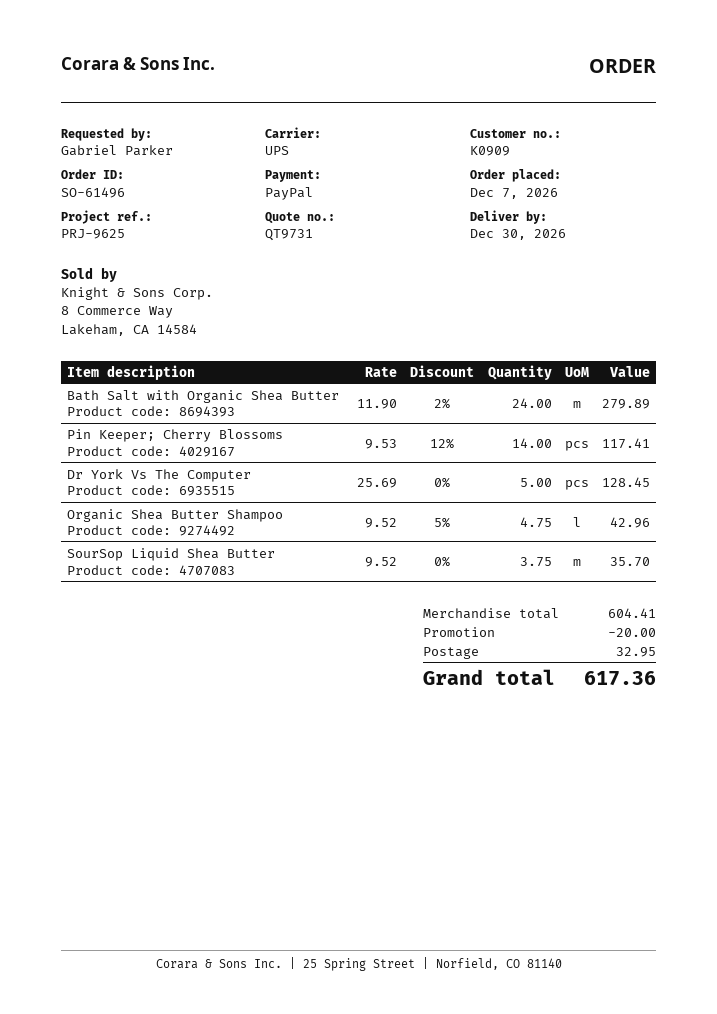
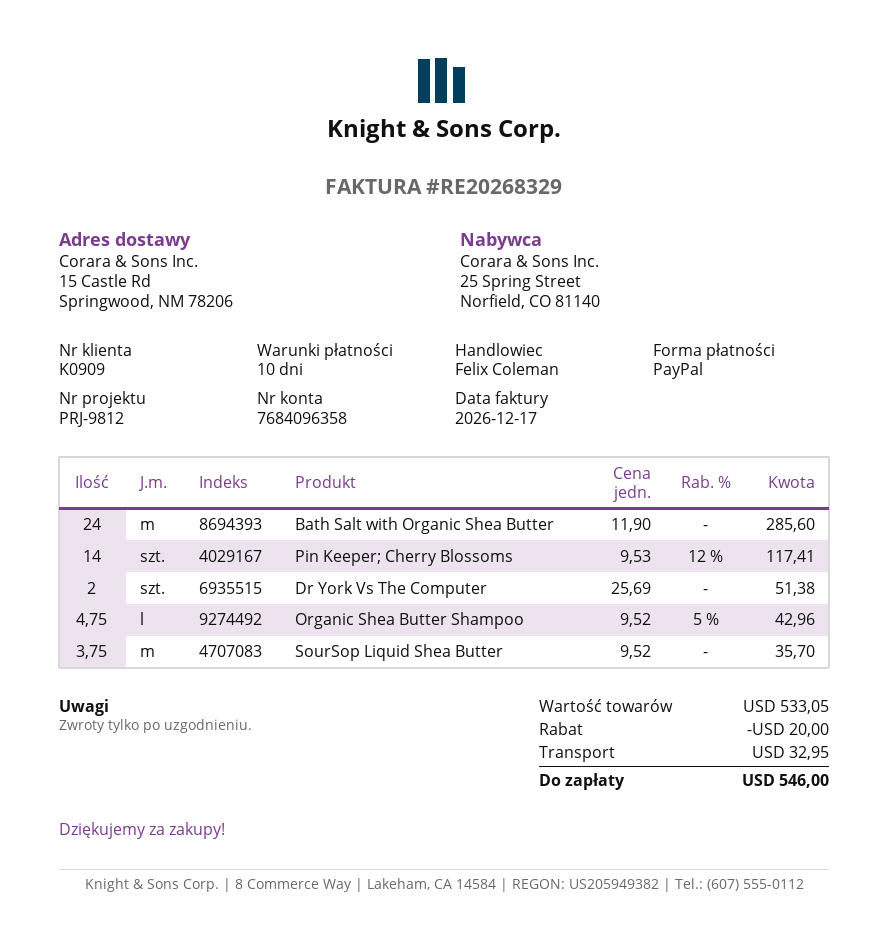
reference: PRJ-9625 -> PRJ-9812
Bath Salt with Organic Shea Butter: 24 x 11.90 - 2% = 279.89 -> 24 x 11.90 = 285.60
Dr York Vs The Computer: 5 x 25.69 = 128.45 -> 2 x 25.69 = 51.38
subtotal: 604.41 -> 533.05
total: 617.36 -> 546.00

